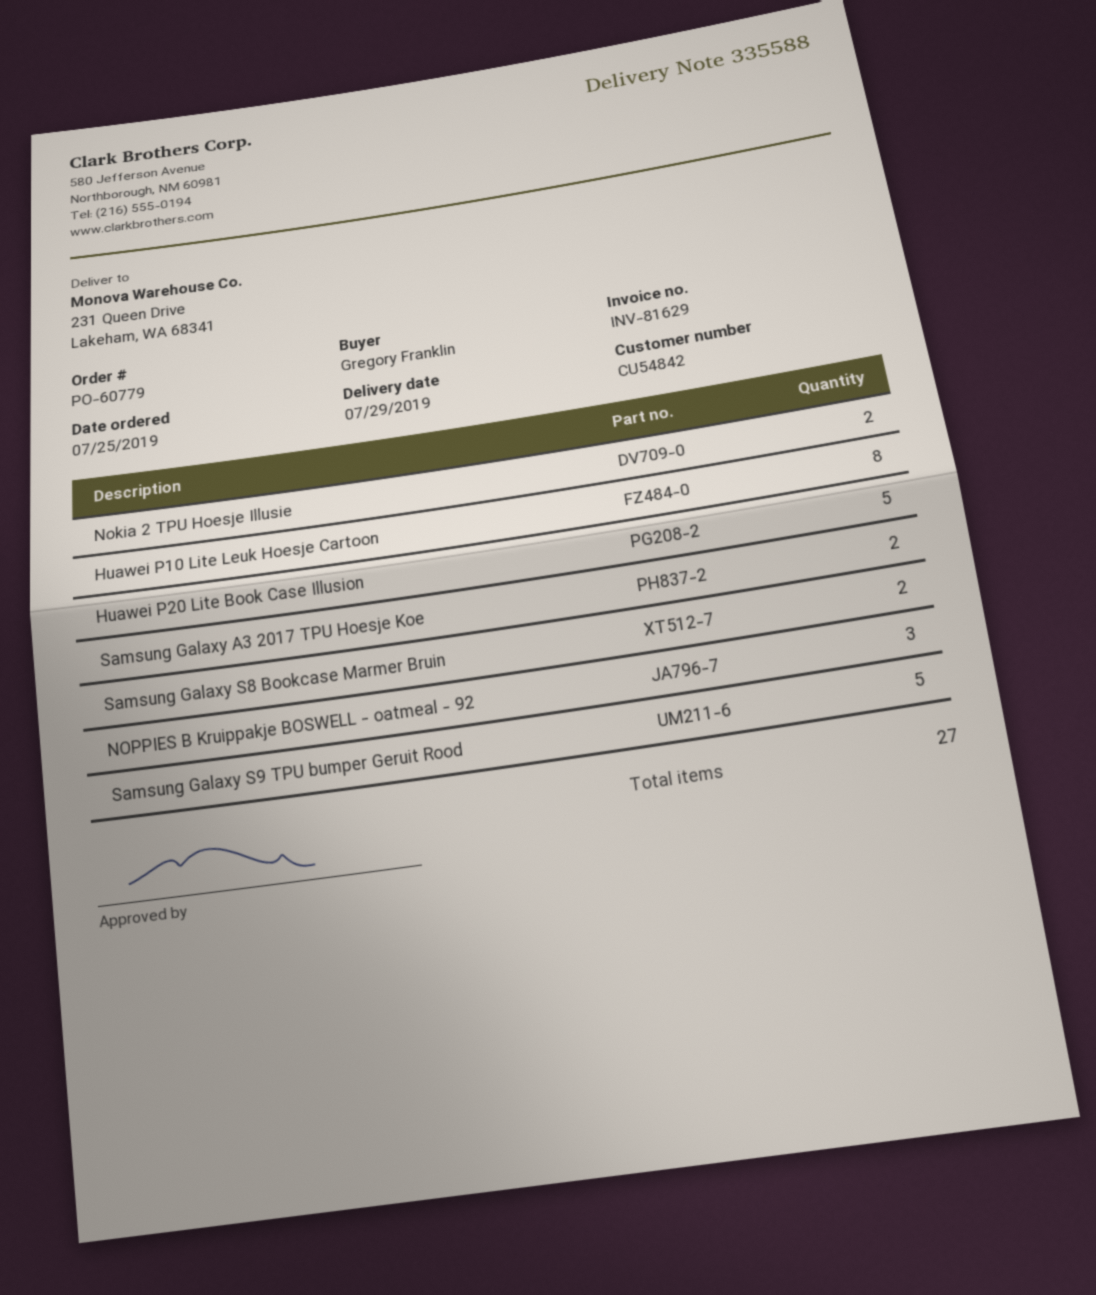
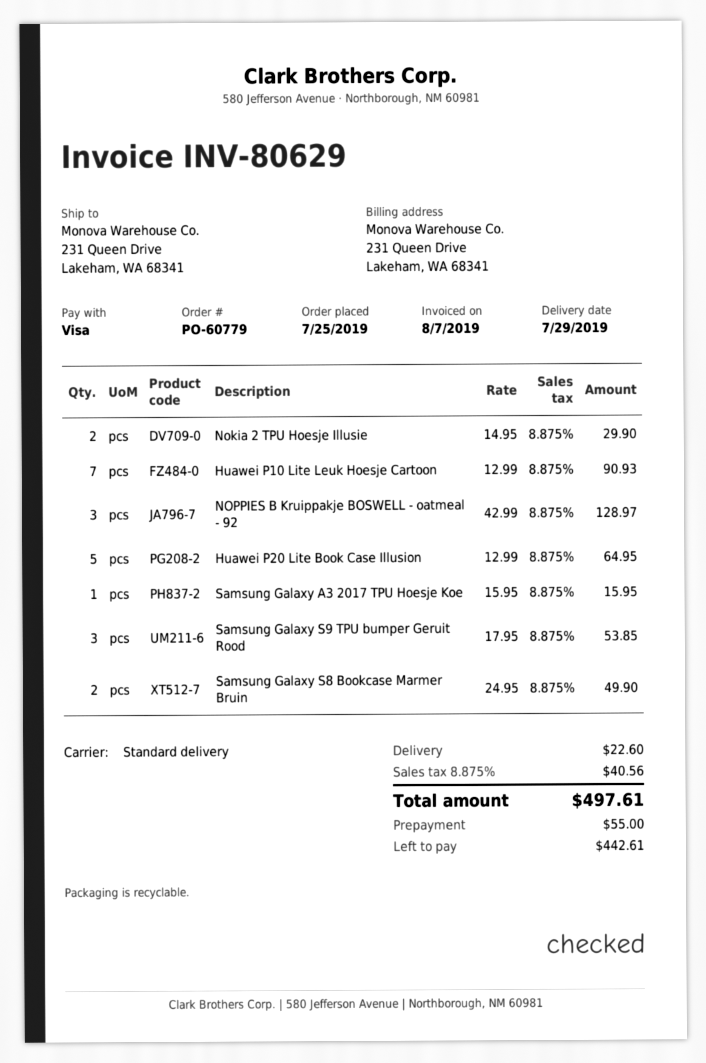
invoice number: INV-81629 -> INV-80629
Huawei P10 Lite Leuk Hoesje Cartoon: 8 -> 7
Samsung Galaxy A3 2017 TPU Hoesje Koe: 2 -> 1
Samsung Galaxy S9 TPU bumper Geruit Rood: 5 -> 3

